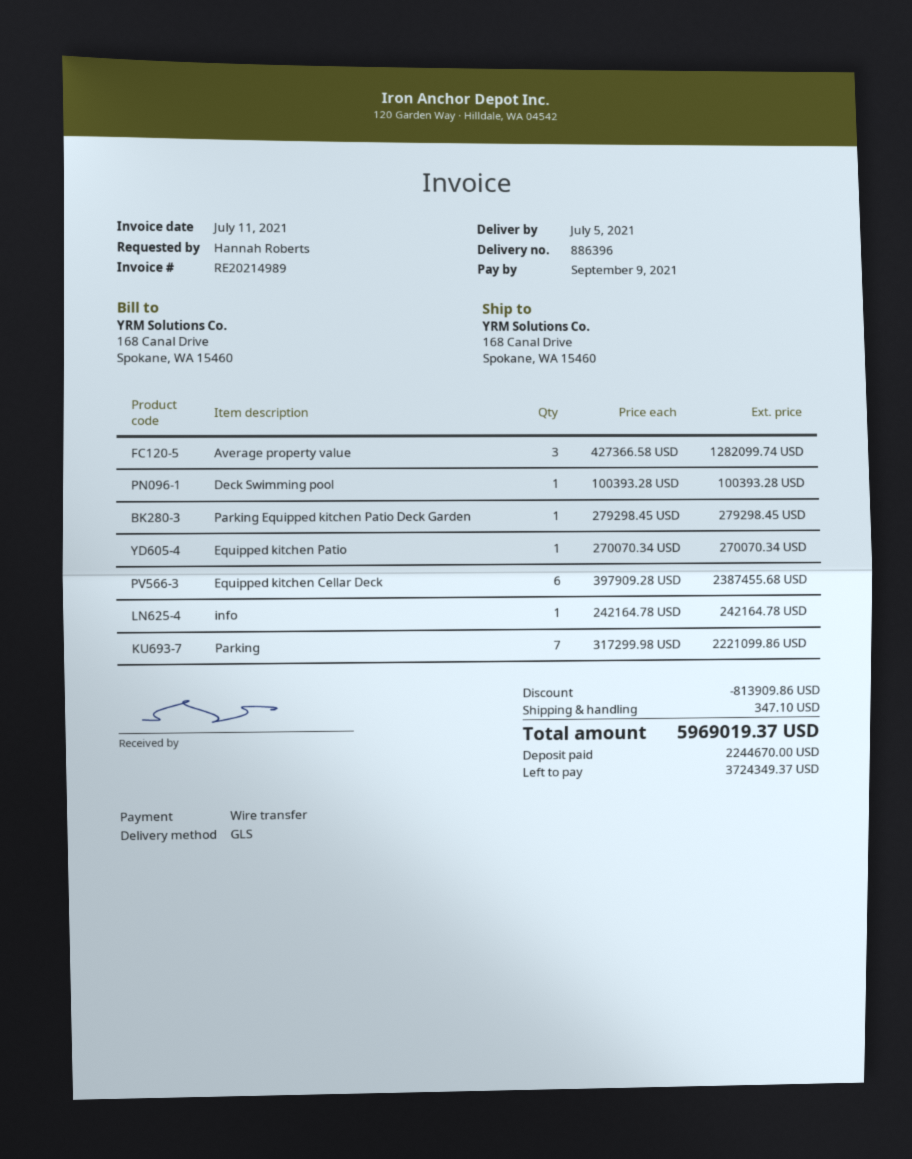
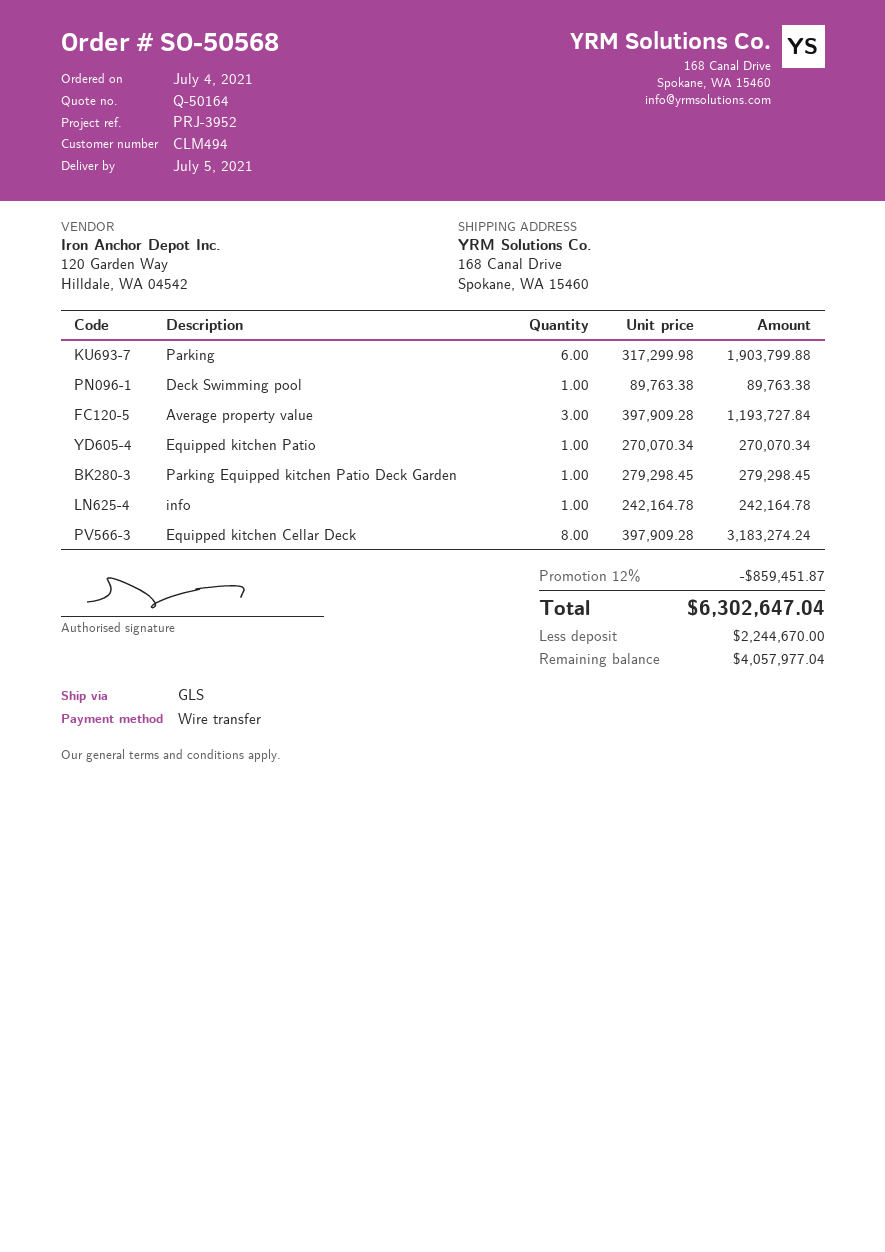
Average property value: 3 x 427366.58 = 1282099.74 -> 3 x 397909.28 = 1193727.84
Deck Swimming pool: 1 x 100393.28 = 100393.28 -> 1 x 89763.38 = 89763.38
Equipped kitchen Cellar Deck: 6 x 397909.28 = 2387455.68 -> 8 x 397909.28 = 3183274.24
Parking: 7 x 317299.98 = 2221099.86 -> 6 x 317299.98 = 1903799.88
discount: 813909.86 -> 859451.87
shipping: 347.10 -> none
total: 5969019.37 -> 6302647.04
balance: 3724349.37 -> 4057977.04

